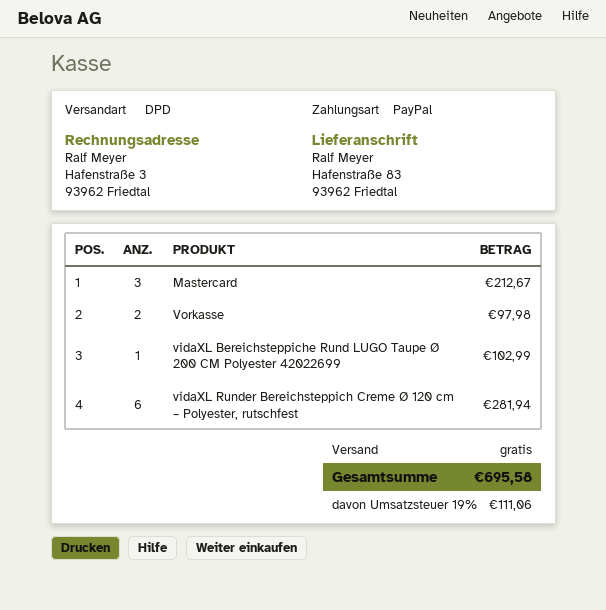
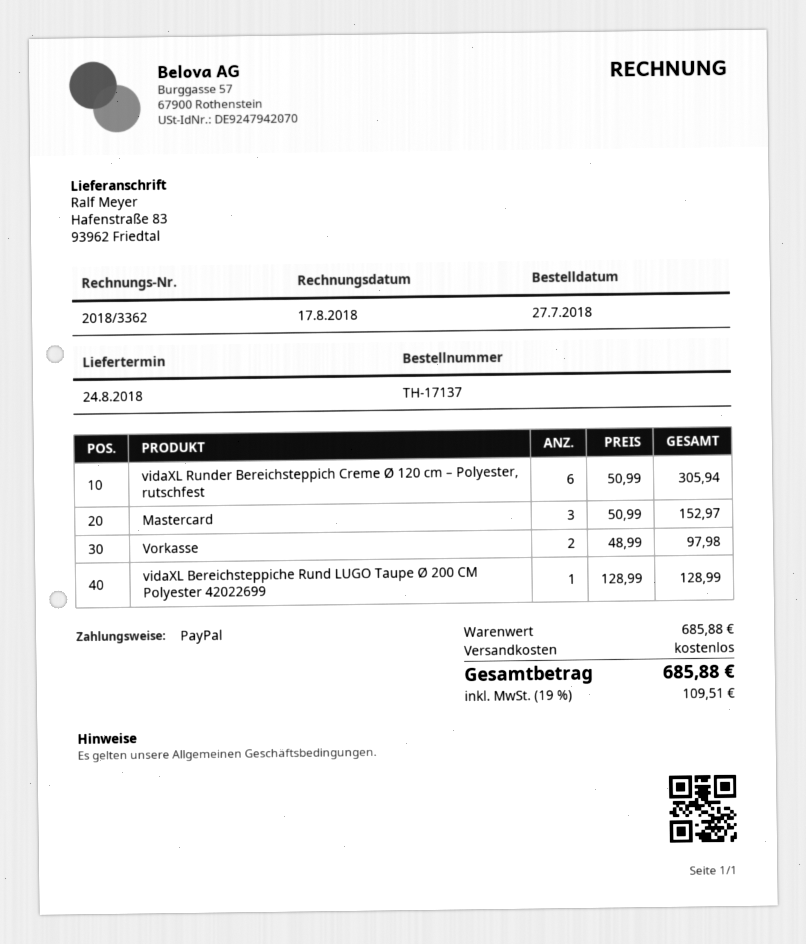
Mastercard: 3 for 212.67 -> 3 for 152.97
vidaXL Bereichsteppiche Rund LUGO Taupe Ø 200 CM Polyester 42022699: 1 for 102.99 -> 1 for 128.99
vidaXL Runder Bereichsteppich Creme Ø 120 cm – Polyester, rutschfest: 6 for 281.94 -> 6 for 305.94
tax: 19% = 111.06 -> 19% = 109.51
total: 695.58 -> 685.88

